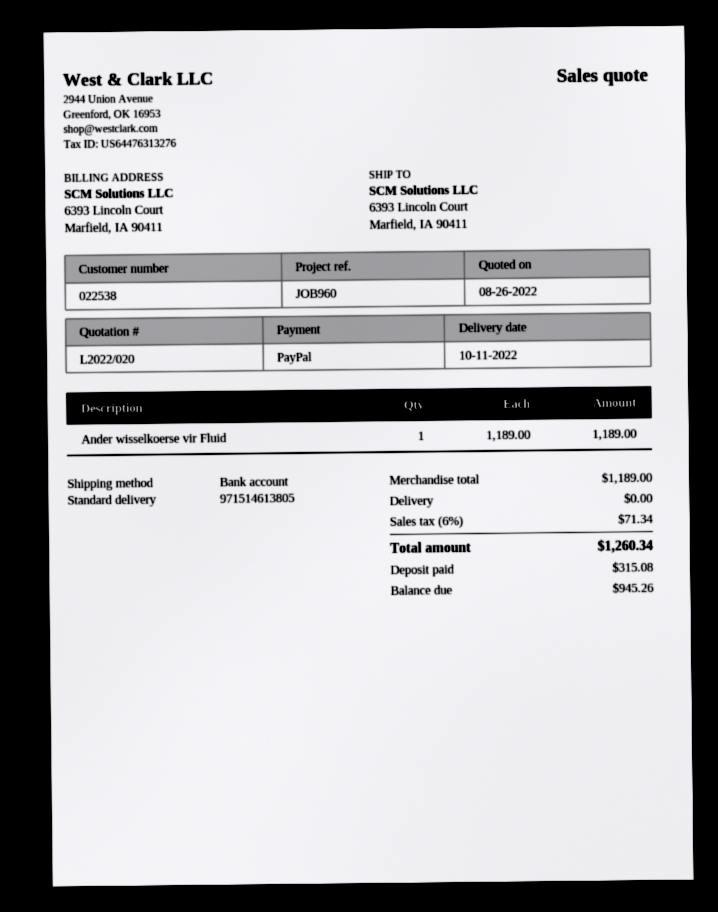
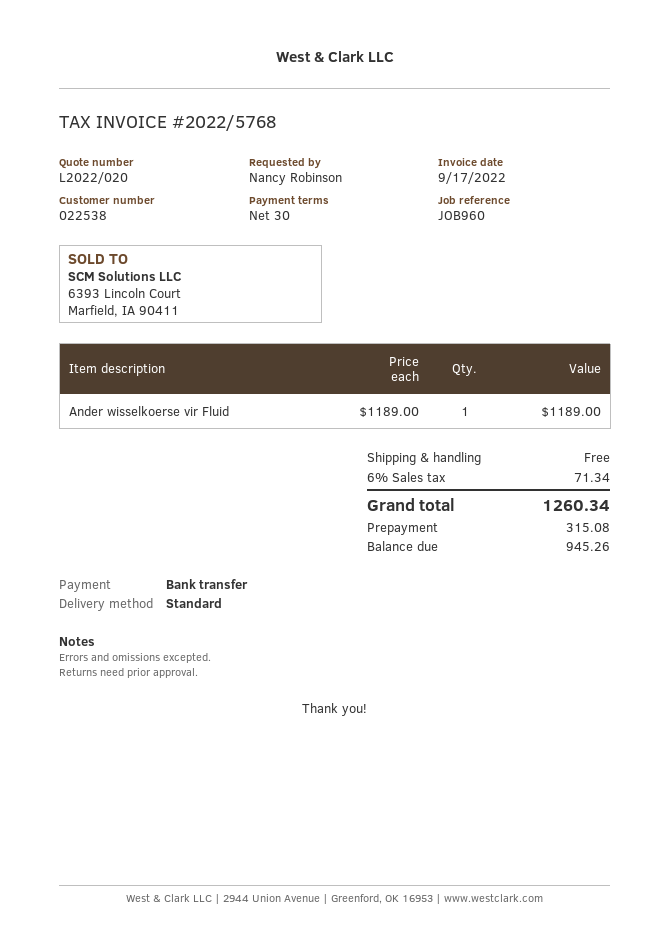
payment method: PayPal -> bank transfer

